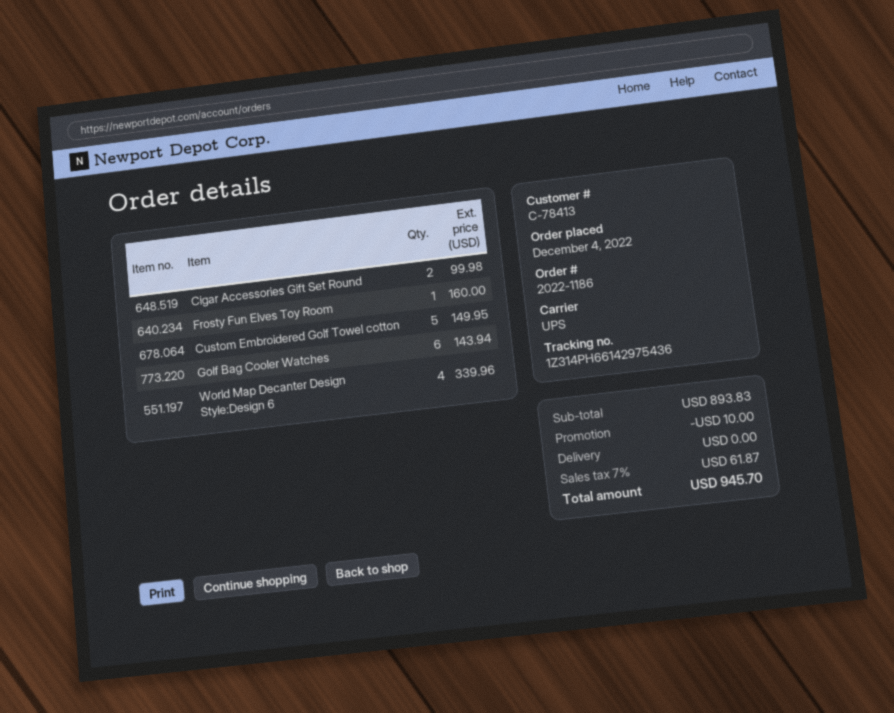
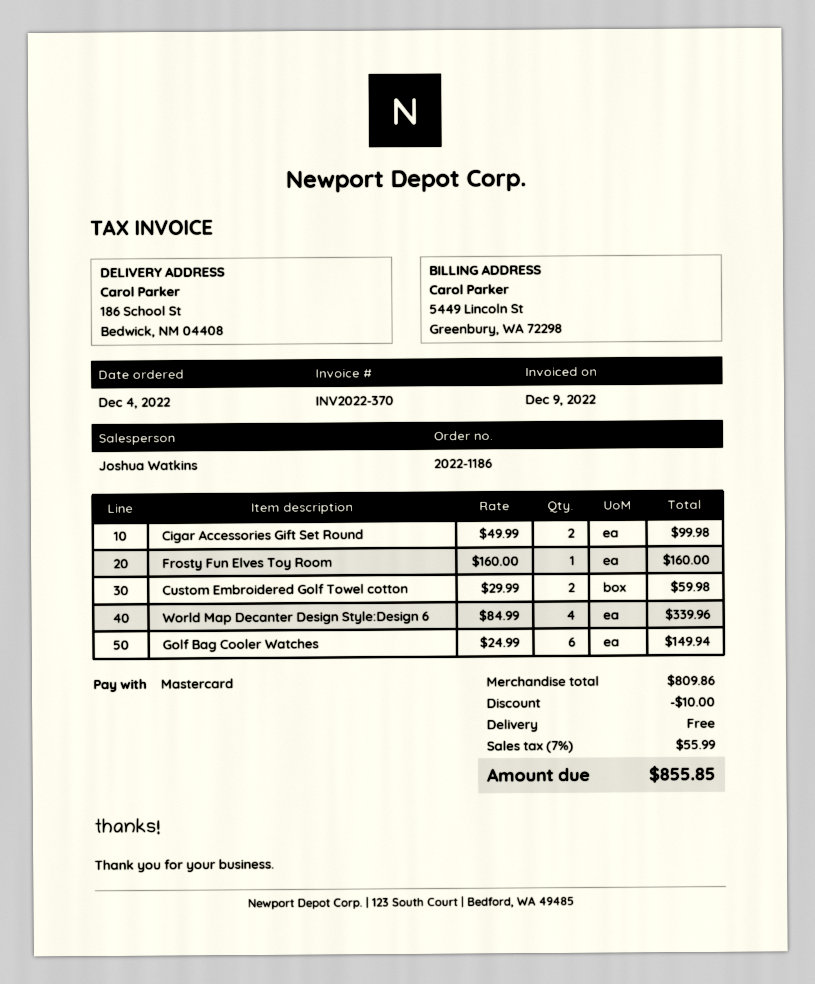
Custom Embroidered Golf Towel cotton: 5 for 149.95 -> 2 for 59.98
Golf Bag Cooler Watches: 6 for 143.94 -> 6 for 149.94
subtotal: 893.83 -> 809.86
tax: 7% = 61.87 -> 7% = 55.99
total: 945.70 -> 855.85

